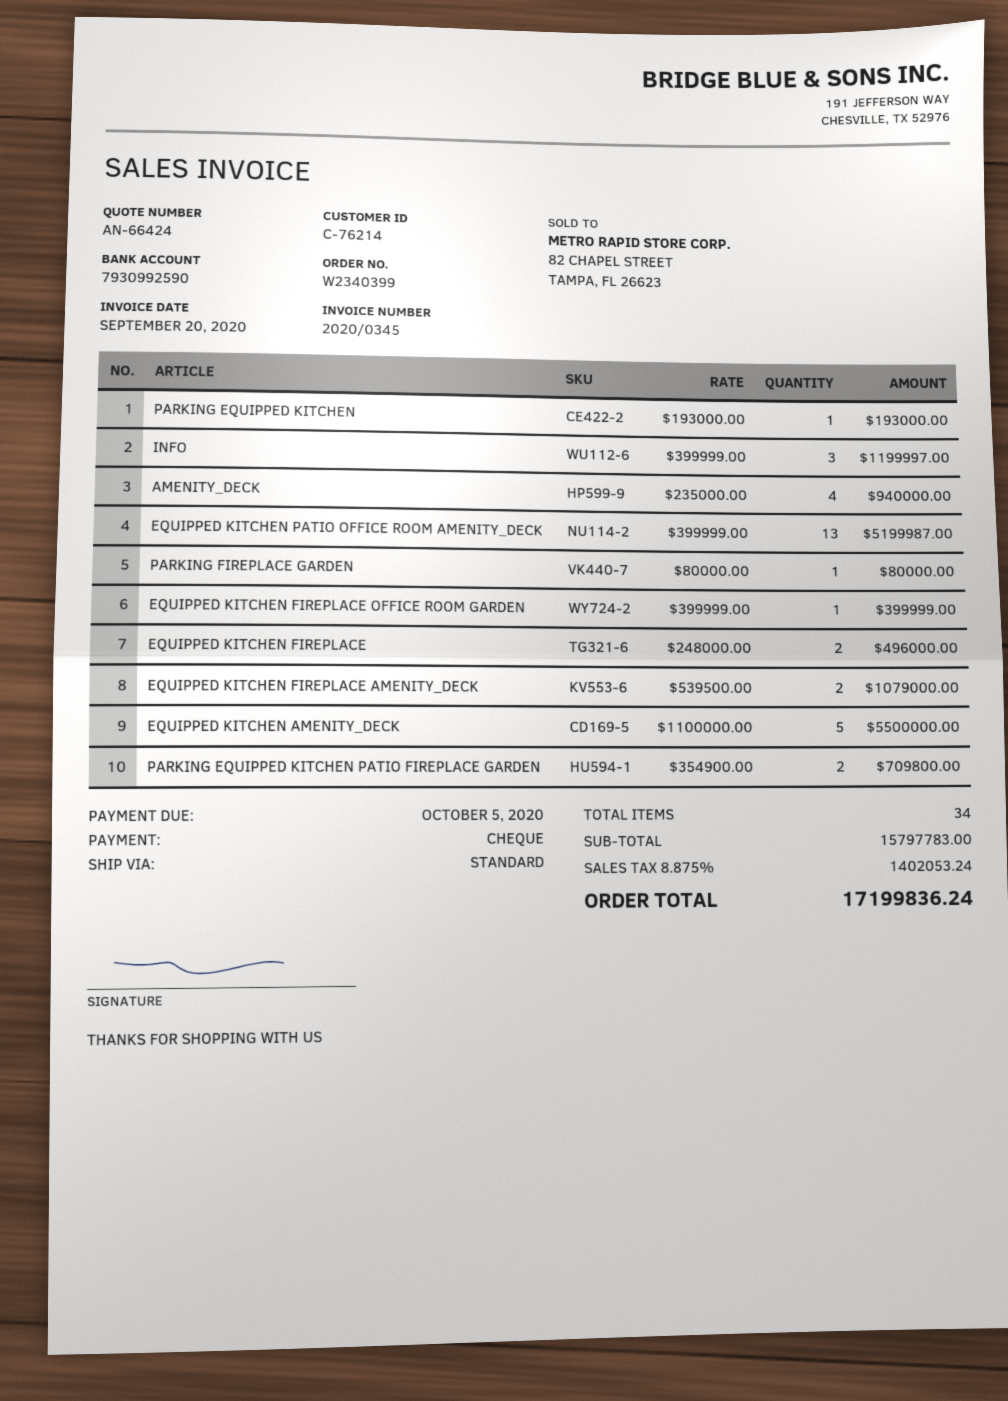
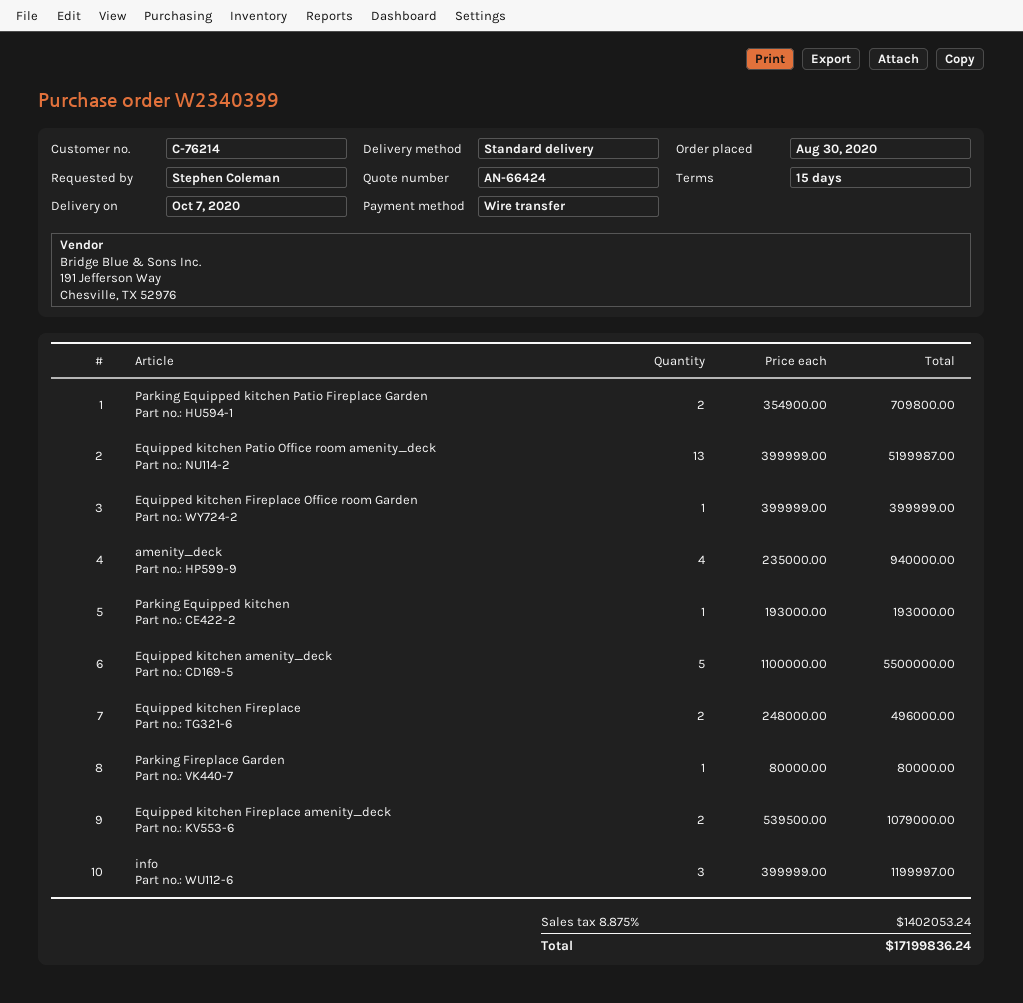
payment method: cheque -> bank transfer

